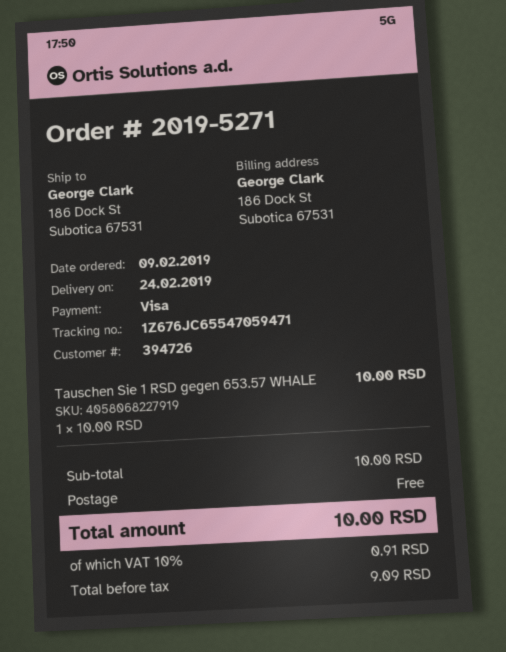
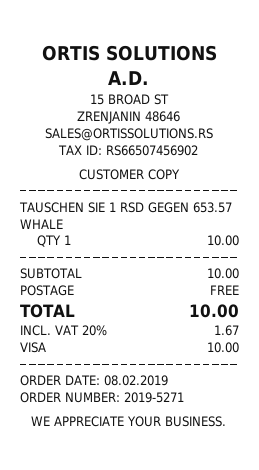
order date: 2019-02-09 -> 2019-02-08
tax: 10% = 0.91 -> 20% = 1.67

